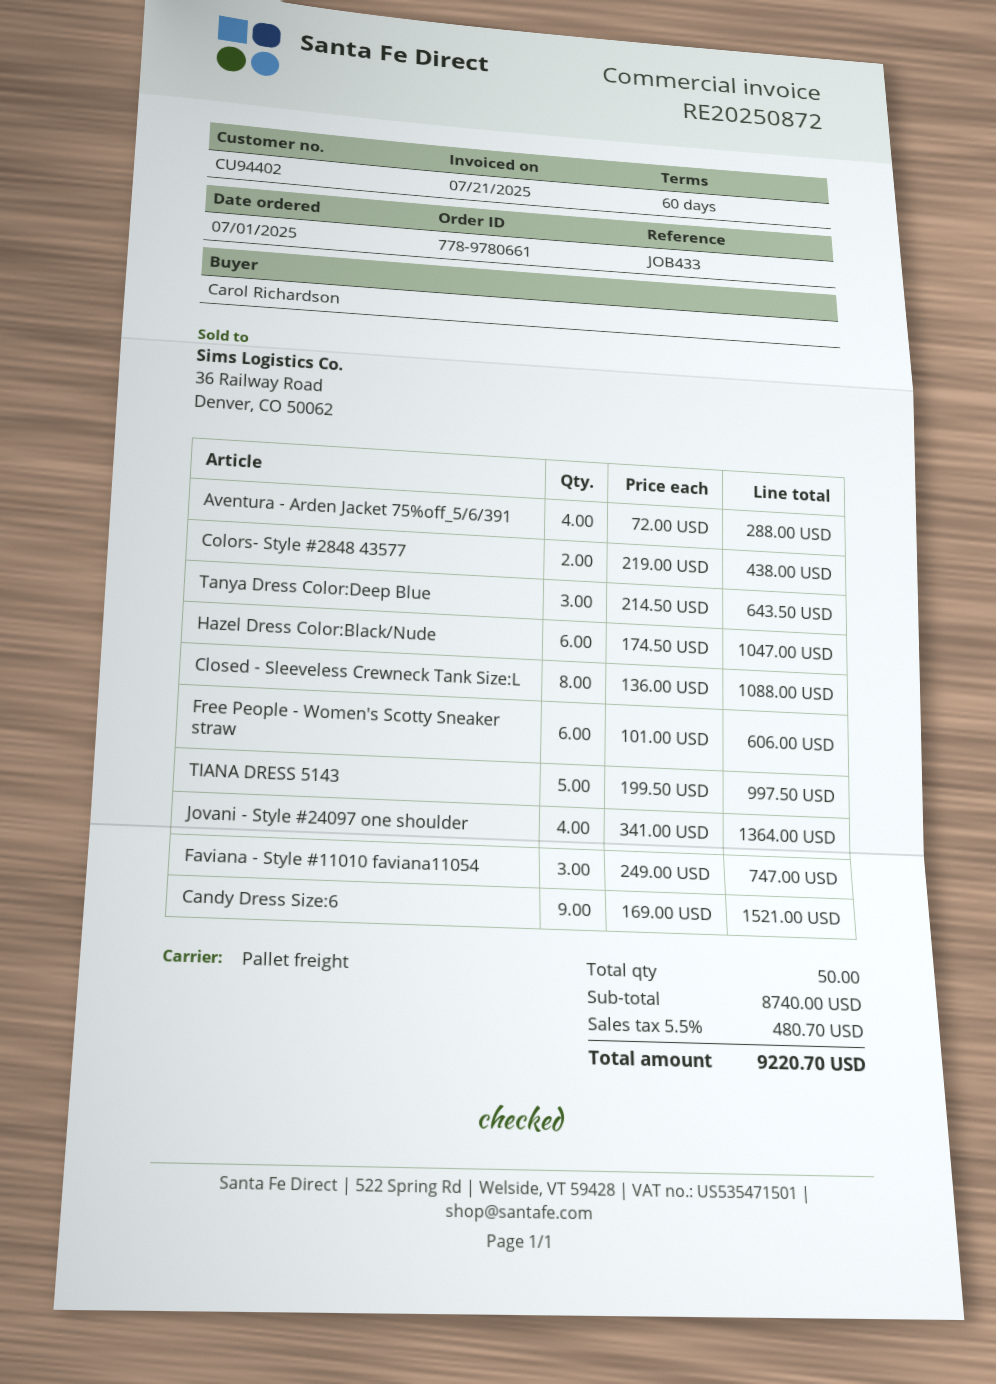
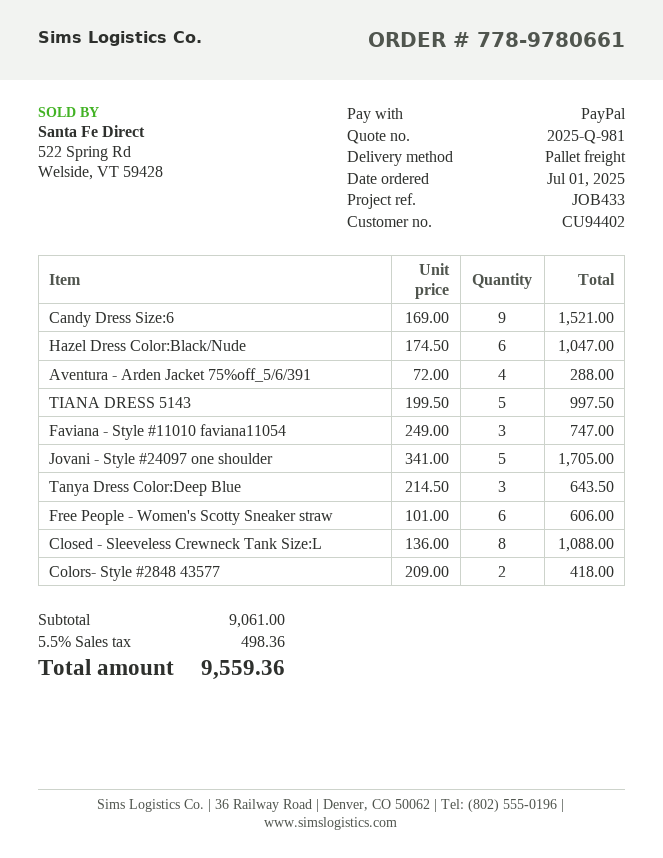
Colors- Style #2848 43577: 2 x 219.00 = 438.00 -> 2 x 209.00 = 418.00
Jovani - Style #24097 one shoulder: 4 x 341.00 = 1364.00 -> 5 x 341.00 = 1705.00
subtotal: 8740.00 -> 9061.00
tax: 5.5% = 480.70 -> 5.5% = 498.36
total: 9220.70 -> 9559.36

